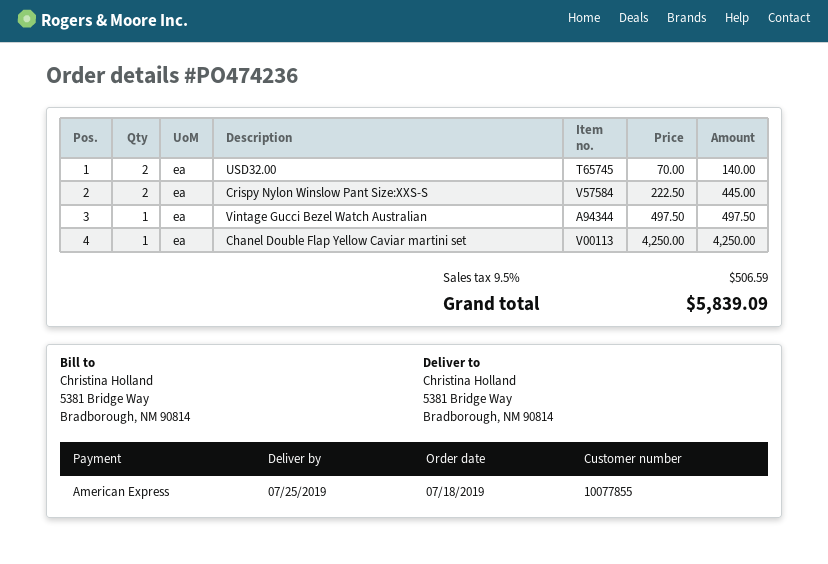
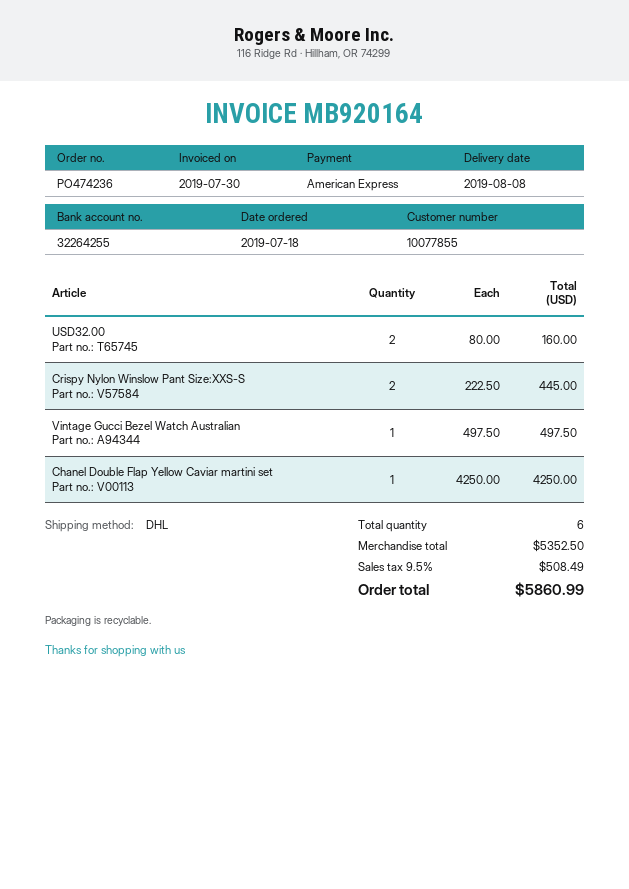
delivery date: 2019-07-25 -> 2019-08-08
USD32.00: 2 x 70.00 = 140.00 -> 2 x 80.00 = 160.00
tax: 9.5% = 506.59 -> 9.5% = 508.49
total: 5839.09 -> 5860.99

